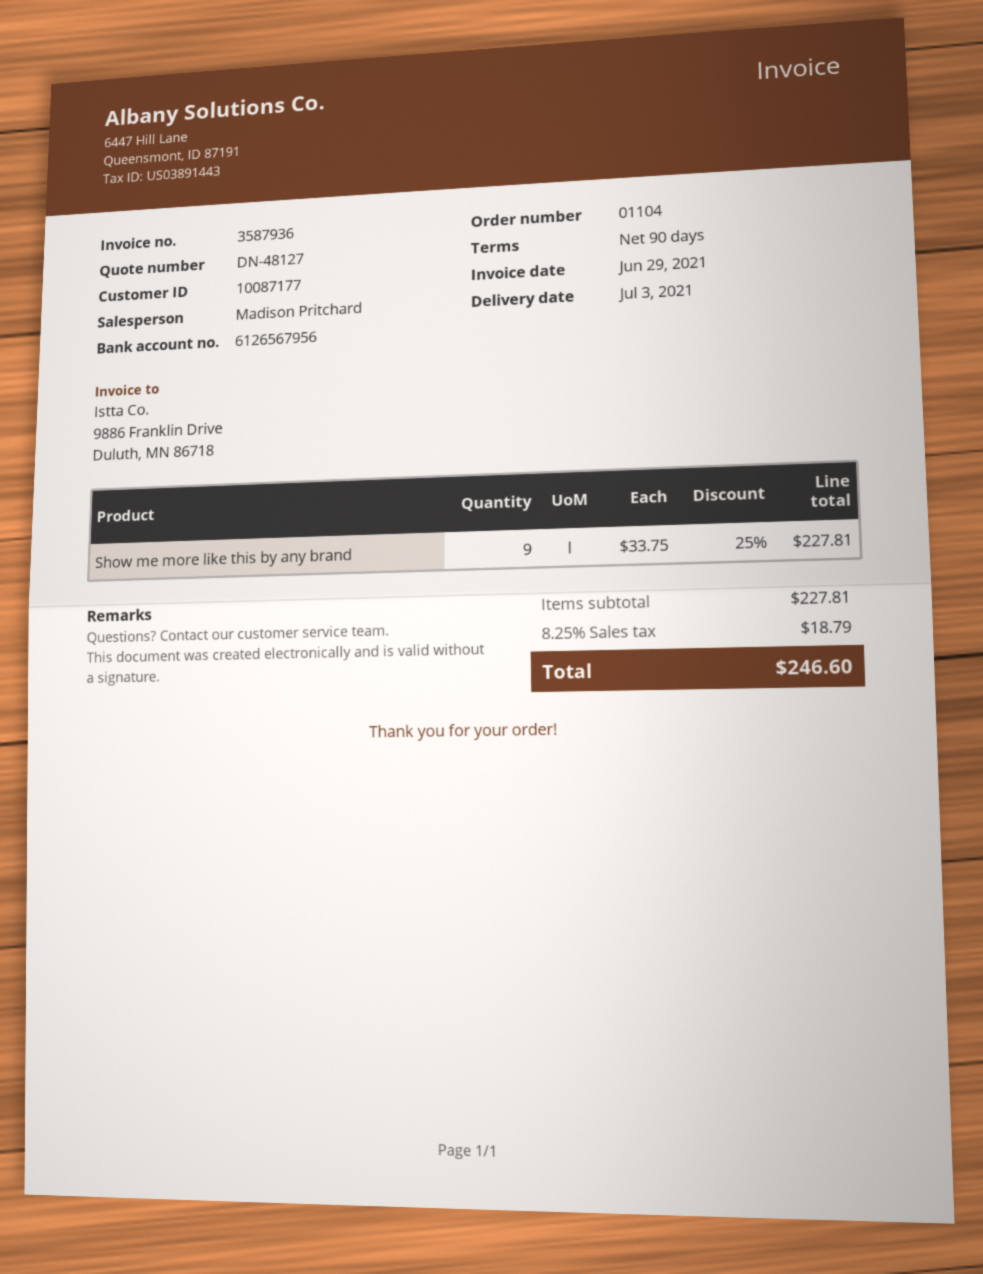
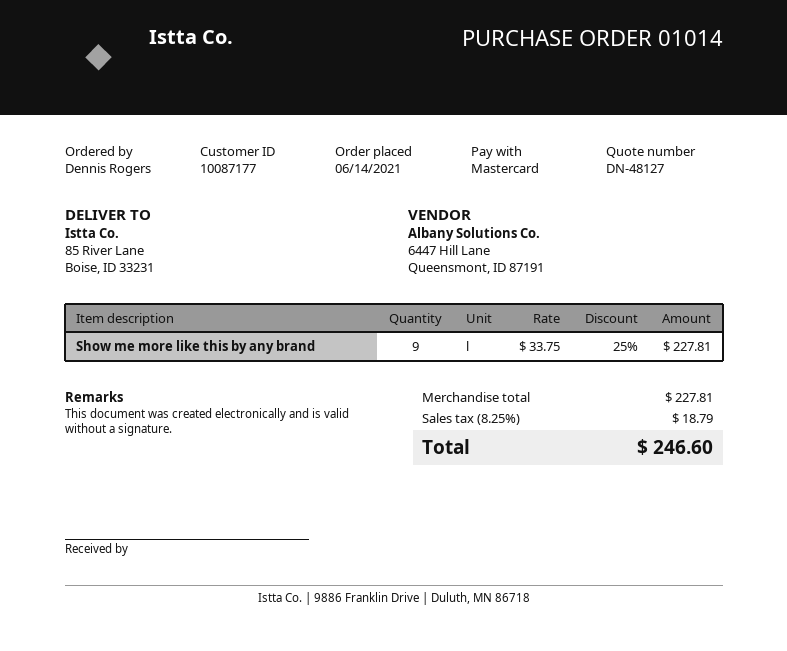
order number: 01104 -> 01014

